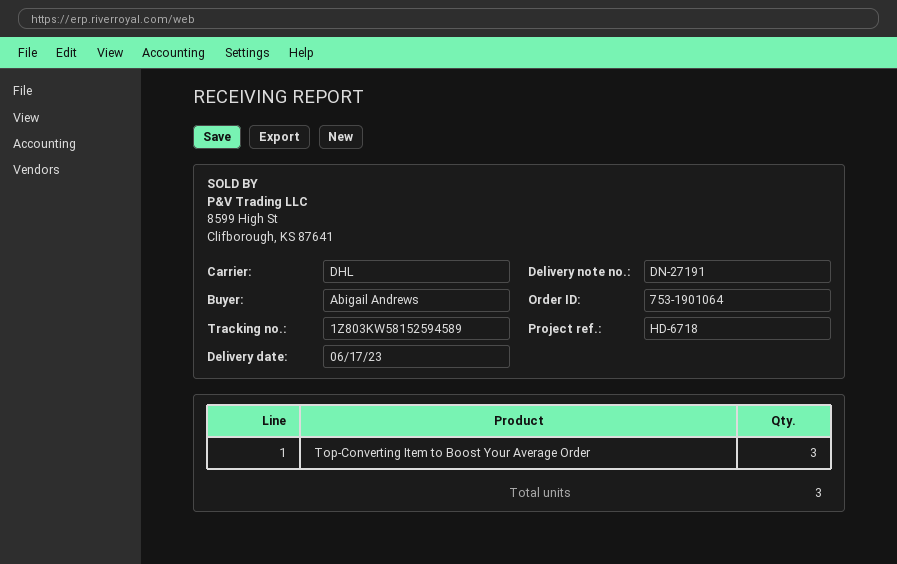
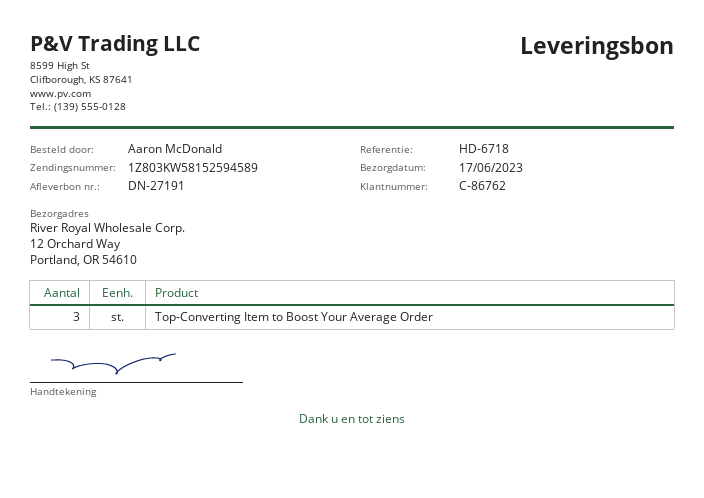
ordered by: Abigail Andrews -> Aaron McDonald

